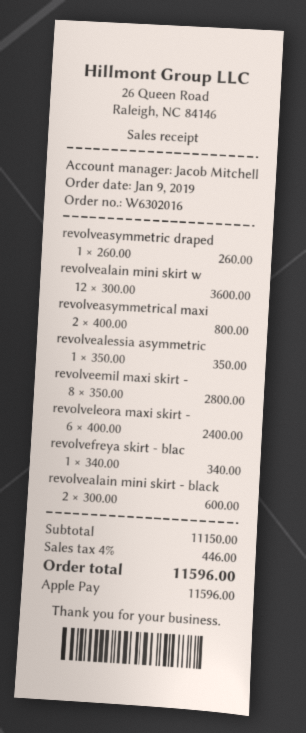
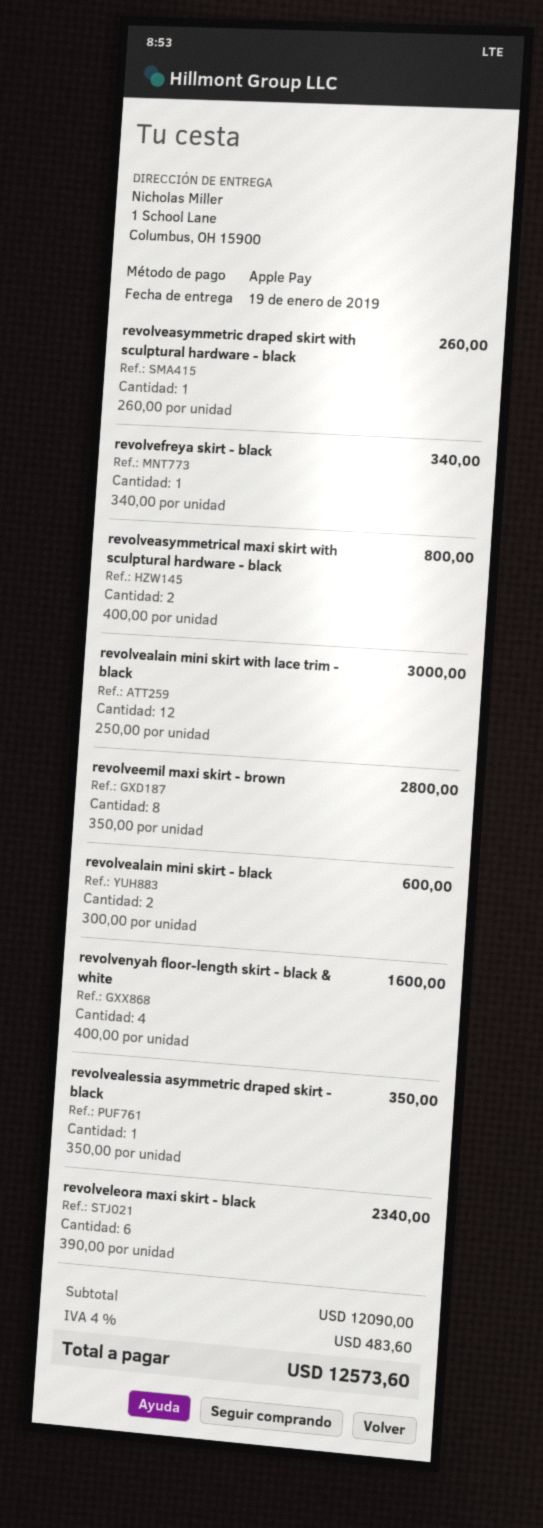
revolvealain mini skirt w: 12 x 300.00 = 3600.00 -> 12 x 250.00 = 3000.00
revolveleora maxi skirt -: 6 x 400.00 = 2400.00 -> 6 x 390.00 = 2340.00
revolvenyah floor-length skirt - black & white: none -> 4 x 400.00 = 1600.00
subtotal: 11150.00 -> 12090.00
tax: 4% = 446.00 -> 4% = 483.60
total: 11596.00 -> 12573.60

